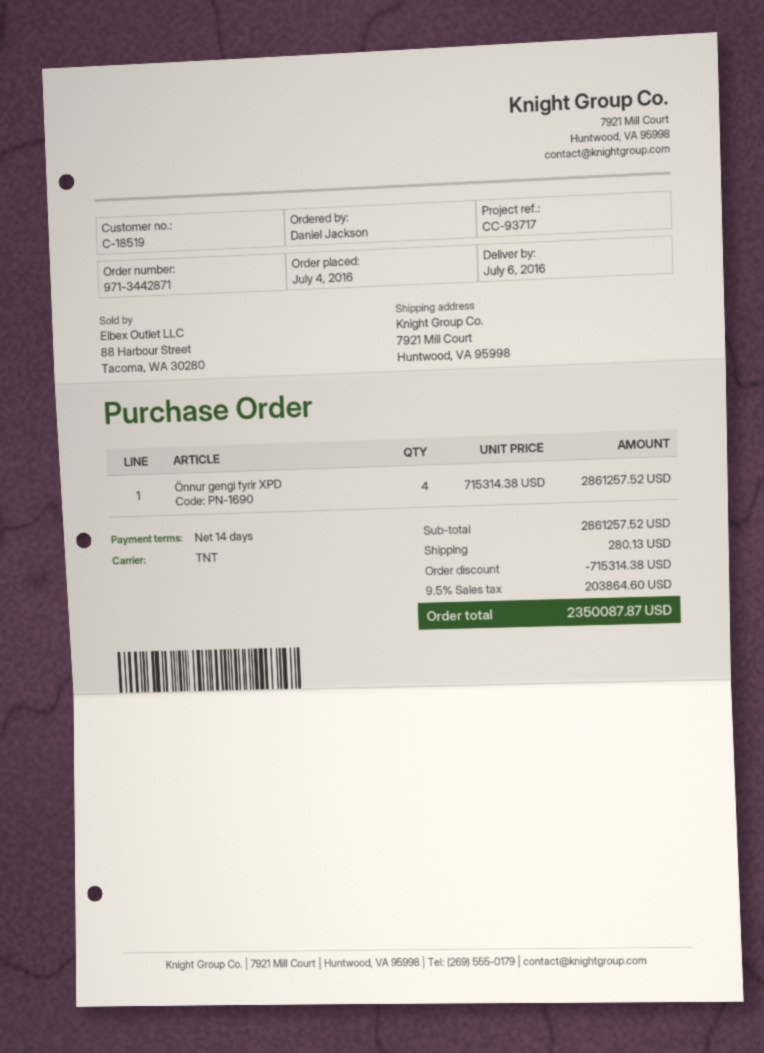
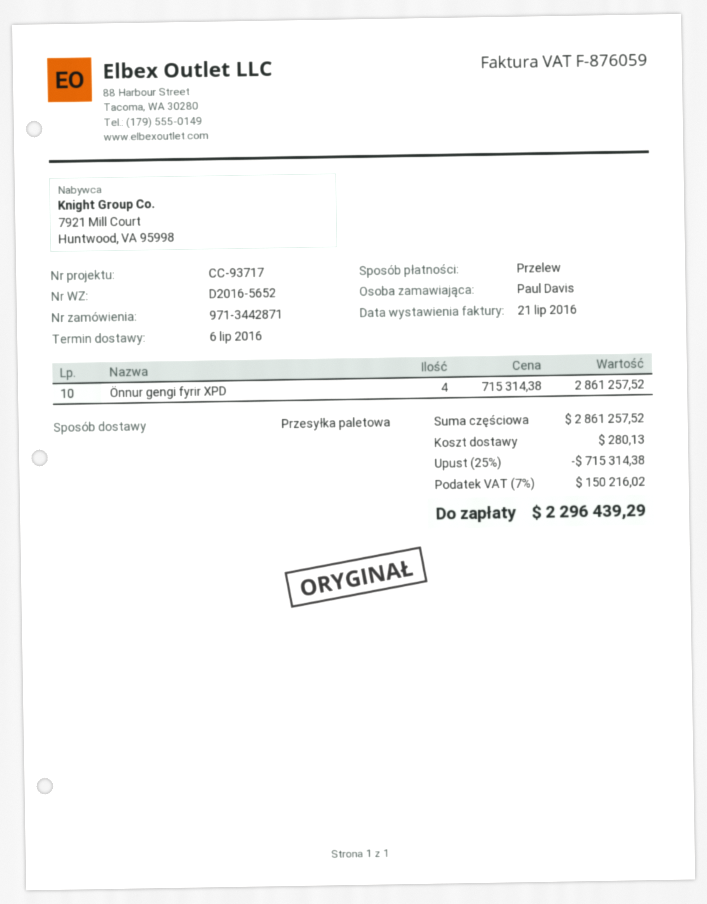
ordered by: Daniel Jackson -> Paul Davis
shipping method: TNT -> pallet freight
tax: 9.5% = 203864.60 -> 7% = 150216.02
total: 2350087.87 -> 2296439.29

